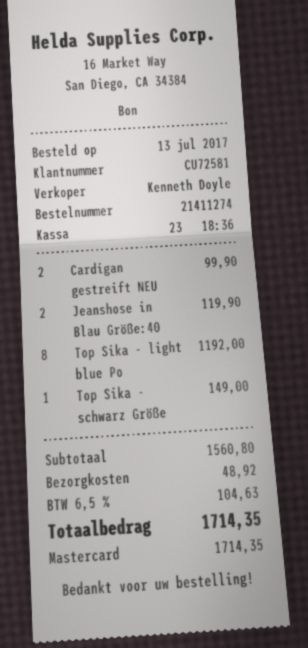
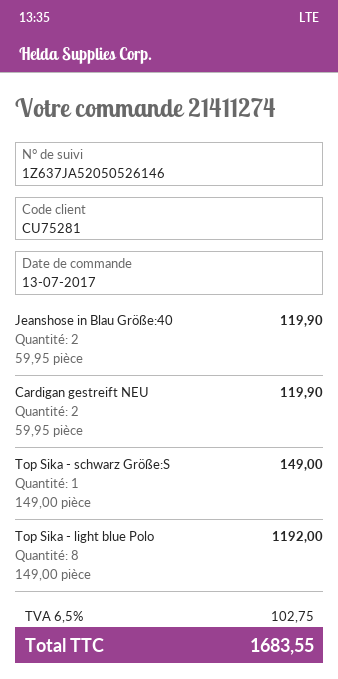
customer number: CU72581 -> CU75281
Cardigan gestreift NEU: 2 for 99.90 -> 2 for 119.90
shipping: 48.92 -> none
tax: 6.5% = 104.63 -> 6.5% = 102.75
total: 1714.35 -> 1683.55

